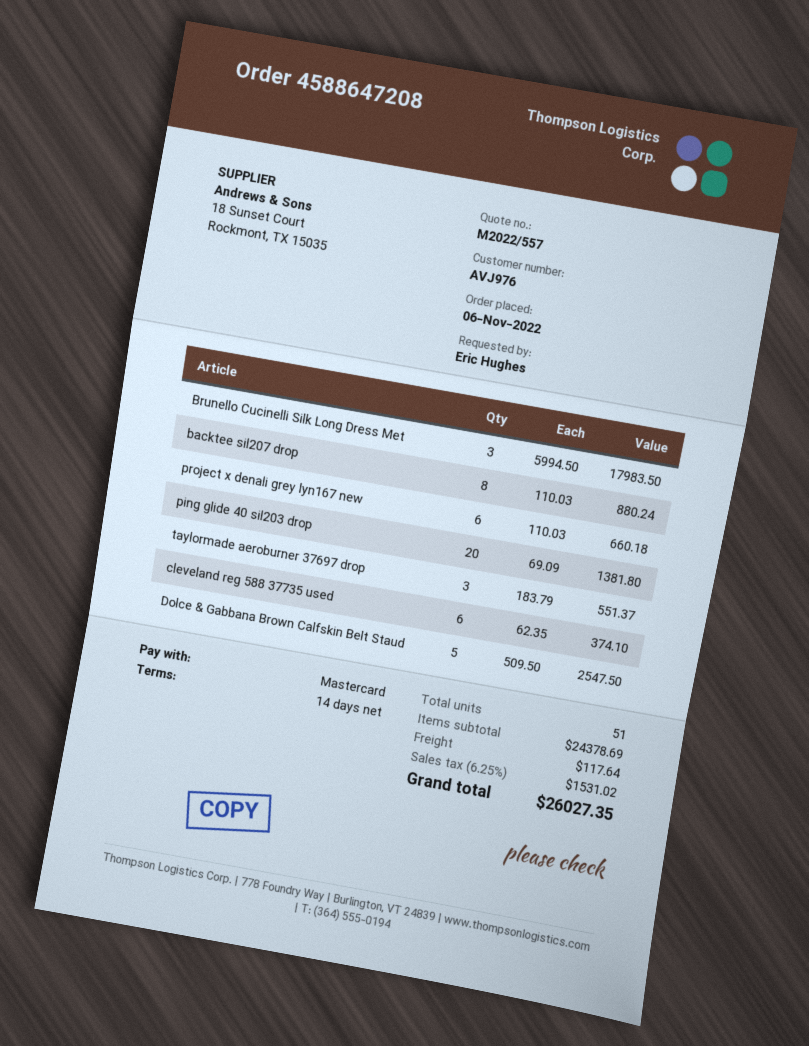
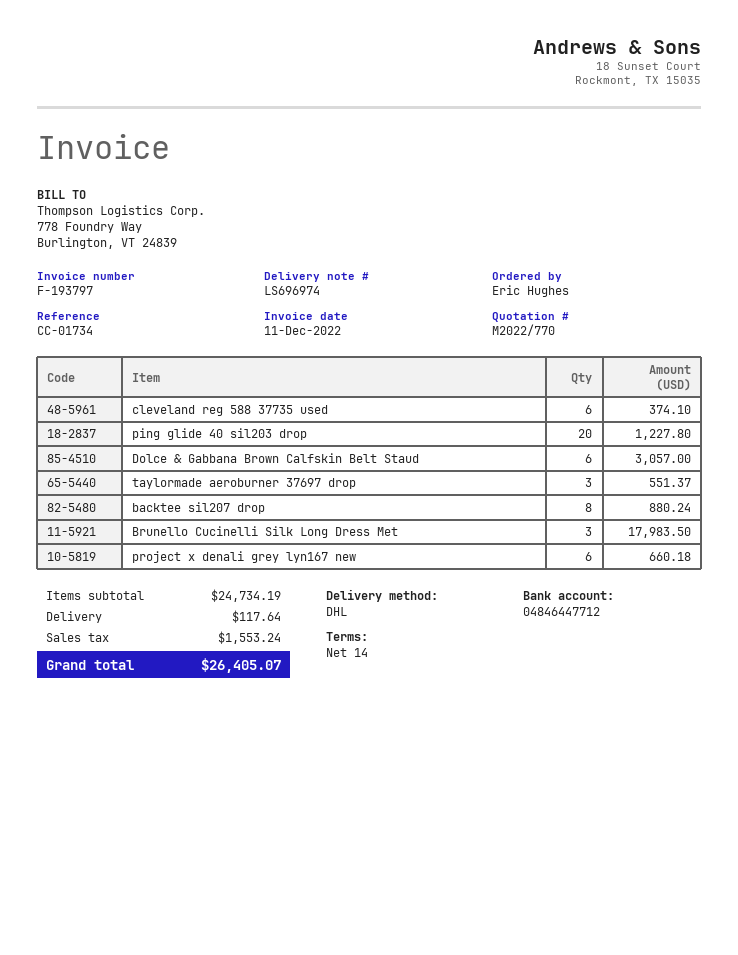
quote number: M2022/557 -> M2022/770
ping glide 40 sil203 drop: 20 for 1381.80 -> 20 for 1227.80
Dolce & Gabbana Brown Calfskin Belt Staud: 5 for 2547.50 -> 6 for 3057.00
subtotal: 24378.69 -> 24734.19
tax: 1531.02 -> 1553.24
total: 26027.35 -> 26405.07

